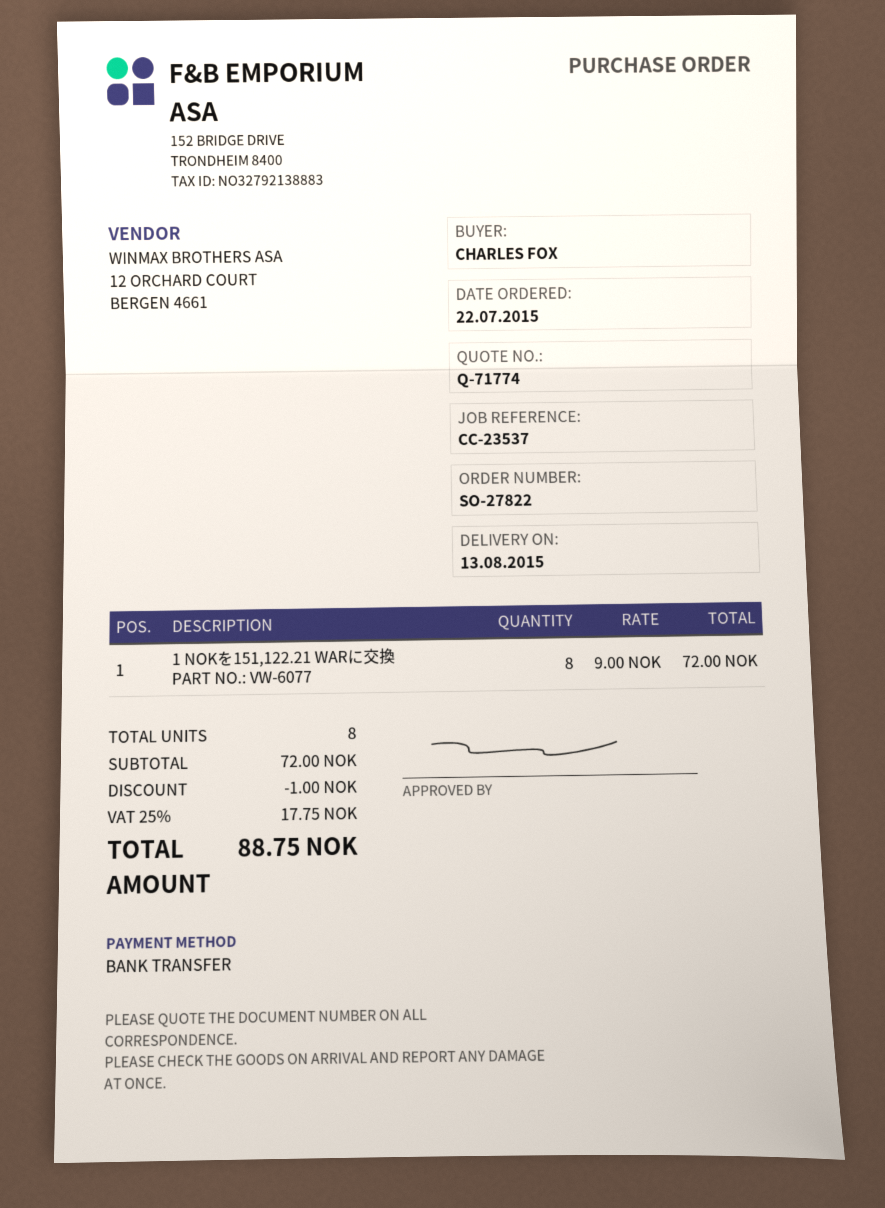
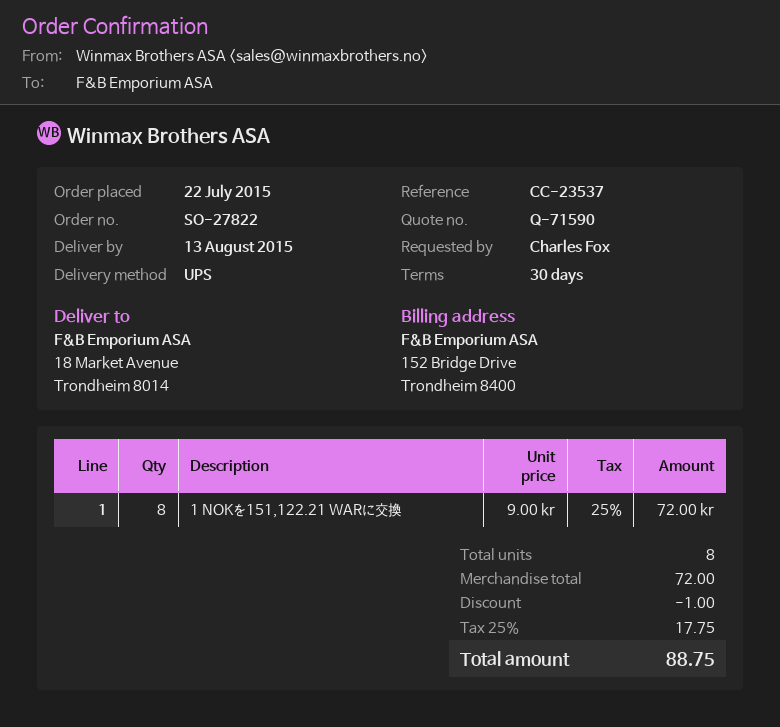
quote number: Q-71774 -> Q-71590

